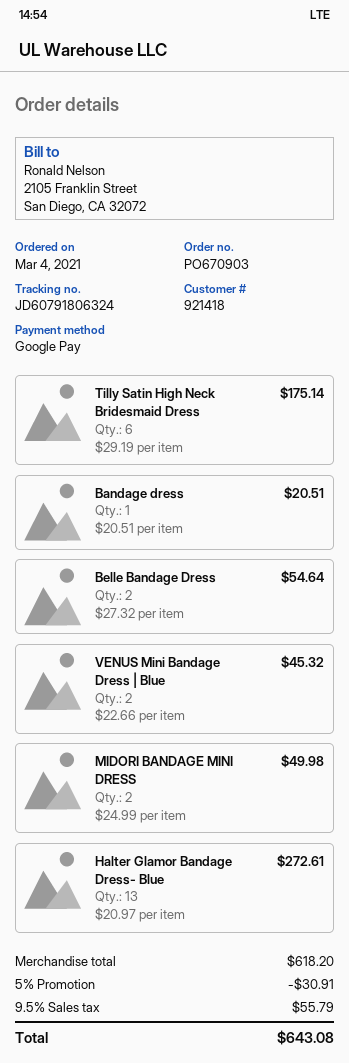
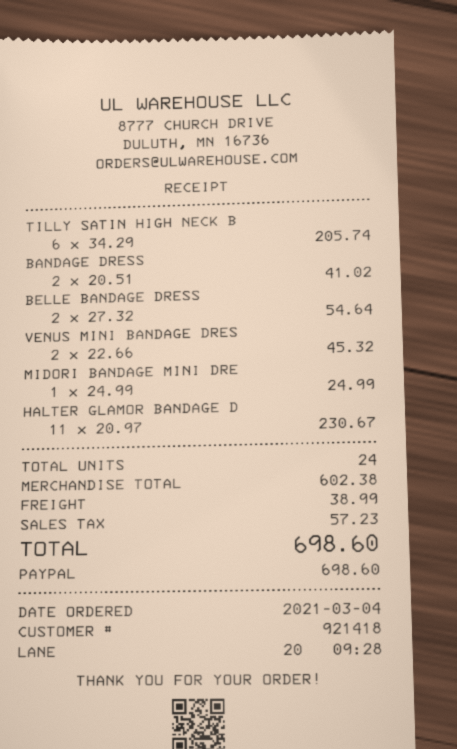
payment method: Google Pay -> PayPal
Tilly Satin High Neck Bridesmaid Dress: 6 x 29.19 = 175.14 -> 6 x 34.29 = 205.74
Bandage dress: 1 x 20.51 = 20.51 -> 2 x 20.51 = 41.02
MIDORI BANDAGE MINI DRESS: 2 x 24.99 = 49.98 -> 1 x 24.99 = 24.99
Halter Glamor Bandage Dress- Blue: 13 x 20.97 = 272.61 -> 11 x 20.97 = 230.67
subtotal: 618.20 -> 602.38
discount: 5% = 30.91 -> none
shipping: none -> 38.99
tax: 55.79 -> 57.23
total: 643.08 -> 698.60

